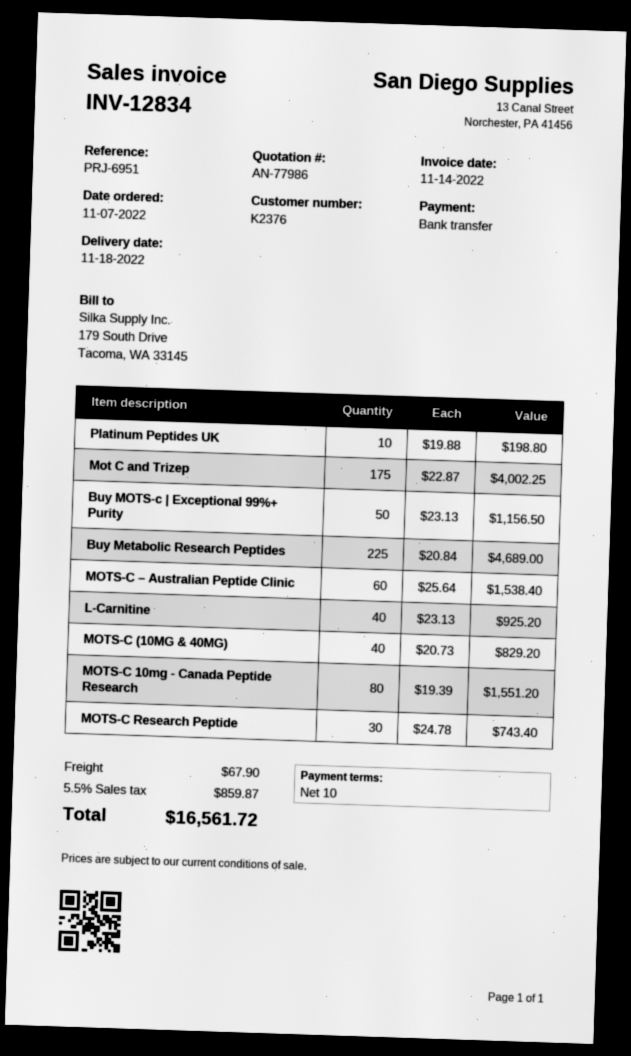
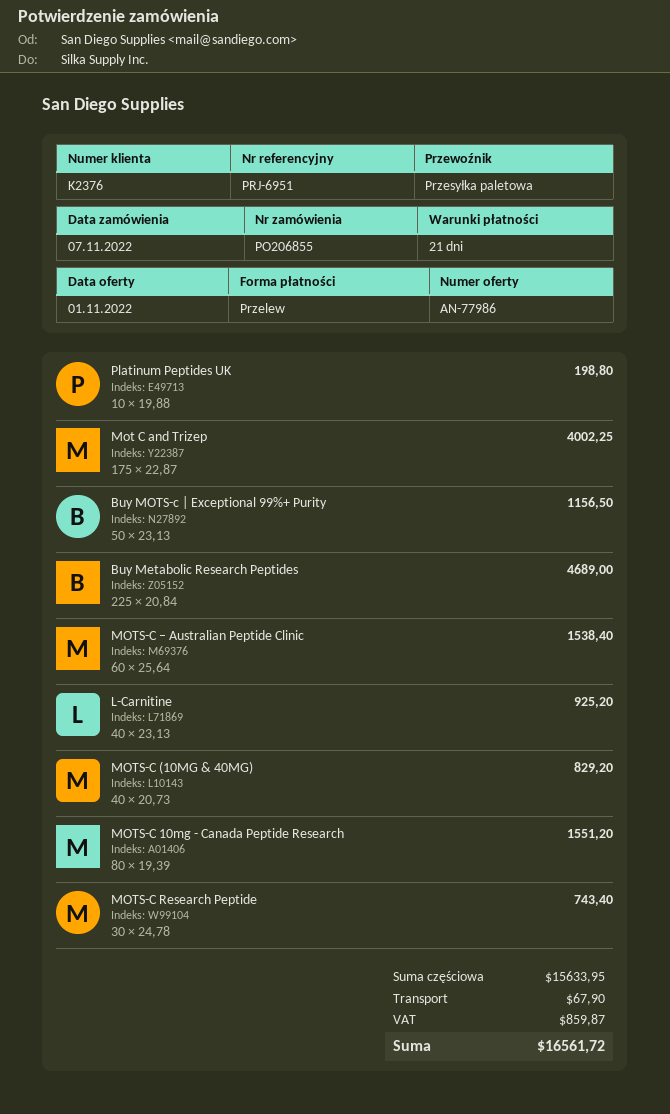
payment terms: 10 days -> 21 days

